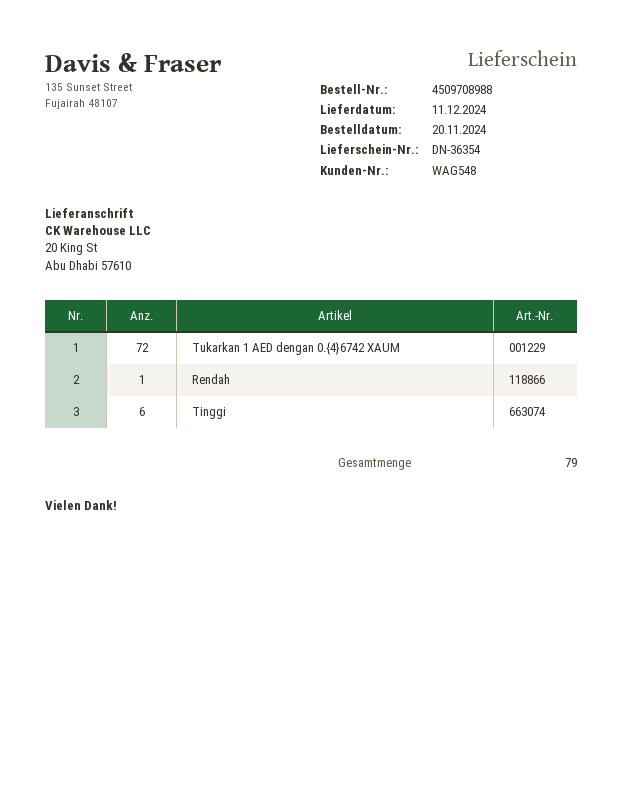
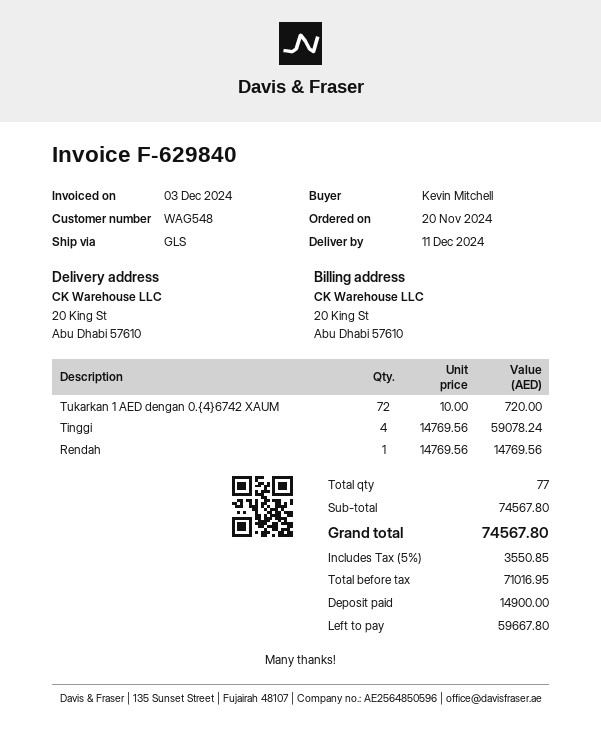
Tinggi: 6 -> 4
total quantity: 79 -> 77

